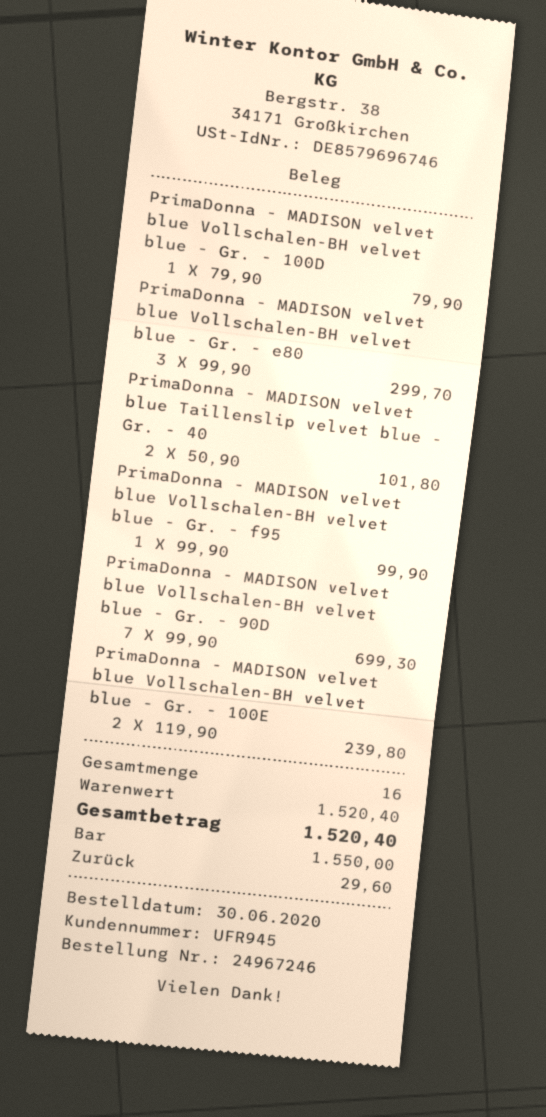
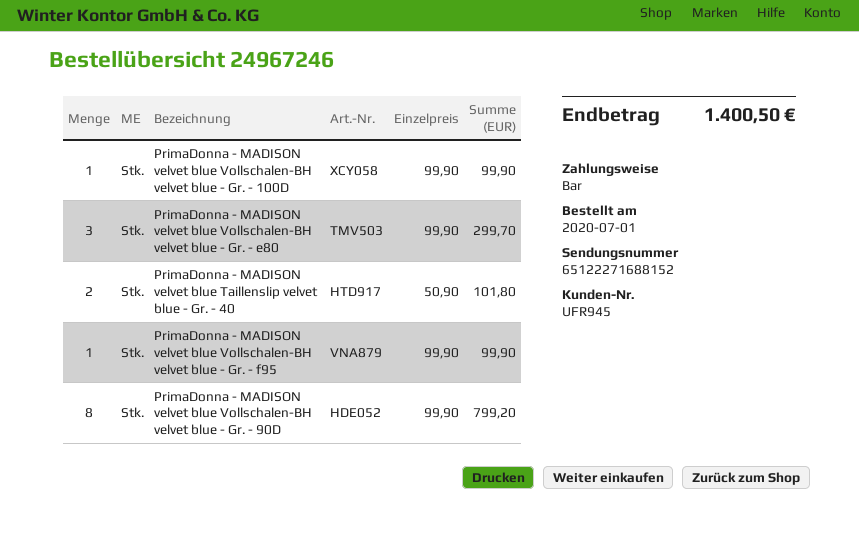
order date: 2020-06-30 -> 2020-07-01
PrimaDonna - MADISON velvet blue Vollschalen-BH velvet blue - Gr. - 100D: 1 x 79.90 = 79.90 -> 1 x 99.90 = 99.90
PrimaDonna - MADISON velvet blue Vollschalen-BH velvet blue - Gr. - 90D: 7 x 99.90 = 699.30 -> 8 x 99.90 = 799.20
PrimaDonna - MADISON velvet blue Vollschalen-BH velvet blue - Gr. - 100E: 2 x 119.90 = 239.80 -> none
total: 1520.40 -> 1400.50

